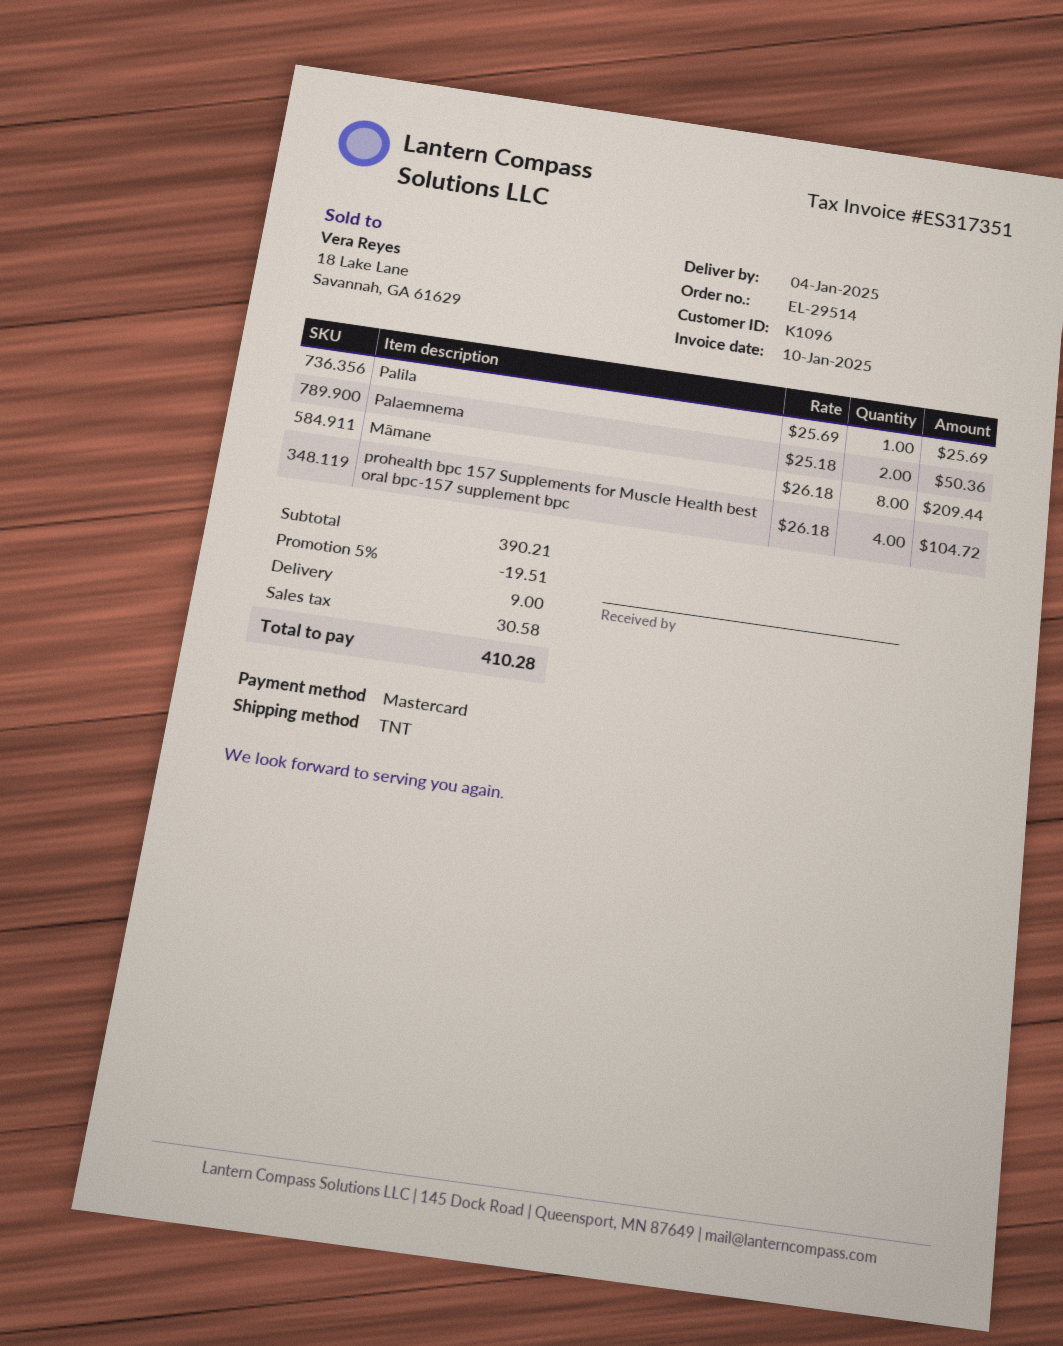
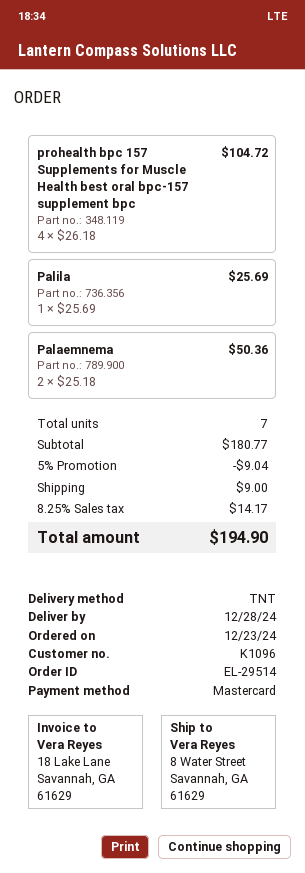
delivery date: 2025-01-04 -> 2024-12-28
Māmane: 8 x 26.18 = 209.44 -> none
subtotal: 390.21 -> 180.77
discount: 5% = 19.51 -> 5% = 9.04
tax: 30.58 -> 14.17
total: 410.28 -> 194.90

